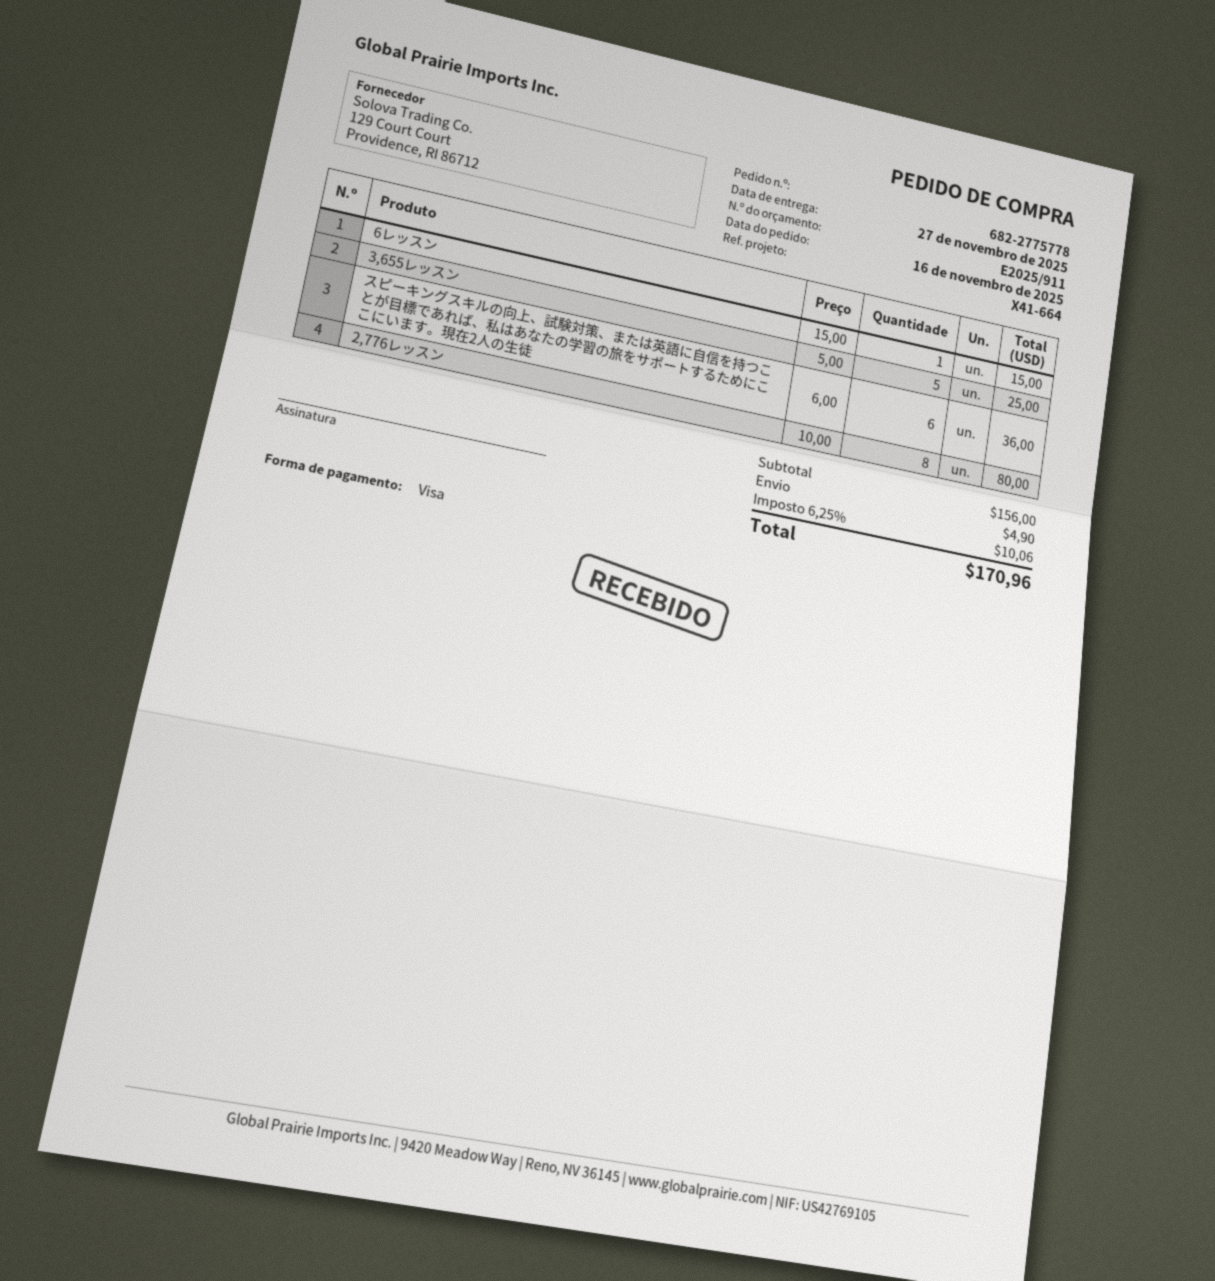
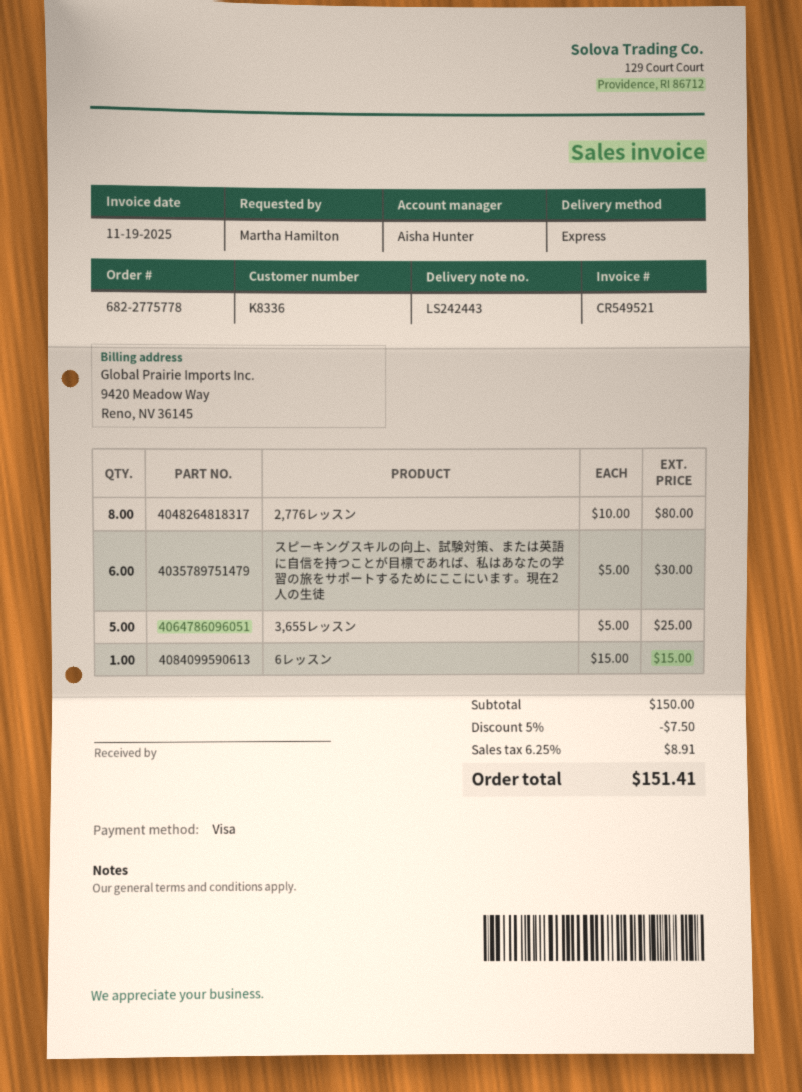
スピーキングスキルの向上、試験対策、または英語に自信を持つことが目標であれば、私はあなたの学習の旅をサポートするためにここにいます。現在2人の生徒: 6 x 6.00 = 36.00 -> 6 x 5.00 = 30.00
subtotal: 156.00 -> 150.00
discount: none -> 5% = 7.50
shipping: 4.90 -> none
tax: 6.25% = 10.06 -> 6.25% = 8.91
total: 170.96 -> 151.41

